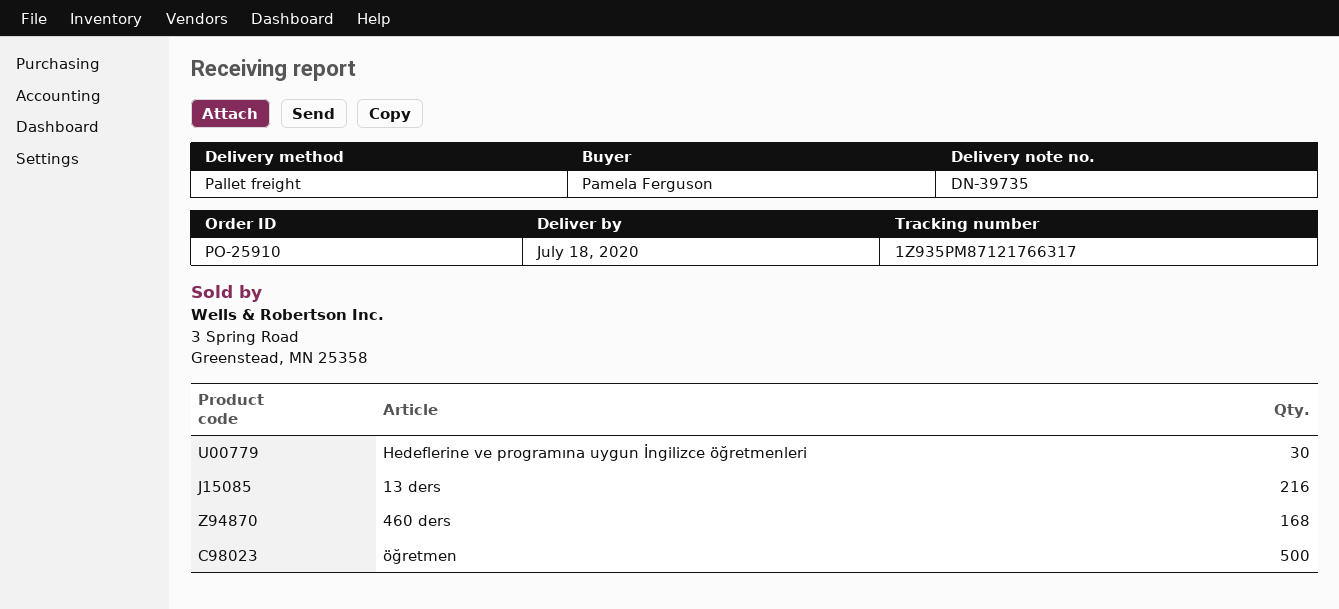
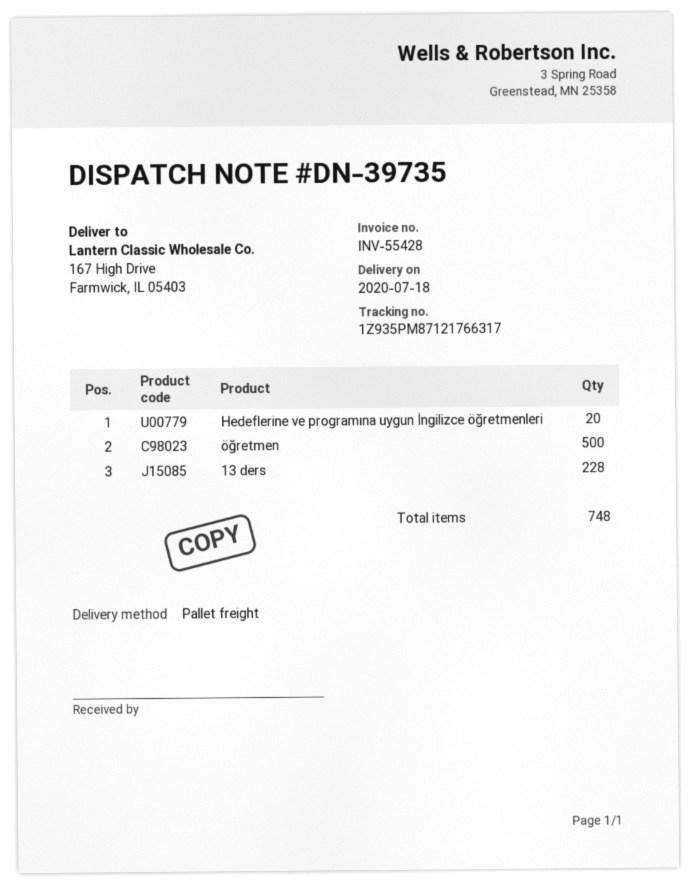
Hedeflerine ve programına uygun İngilizce öğretmenleri: 30 -> 20
13 ders: 216 -> 228
460 ders: 168 -> none

